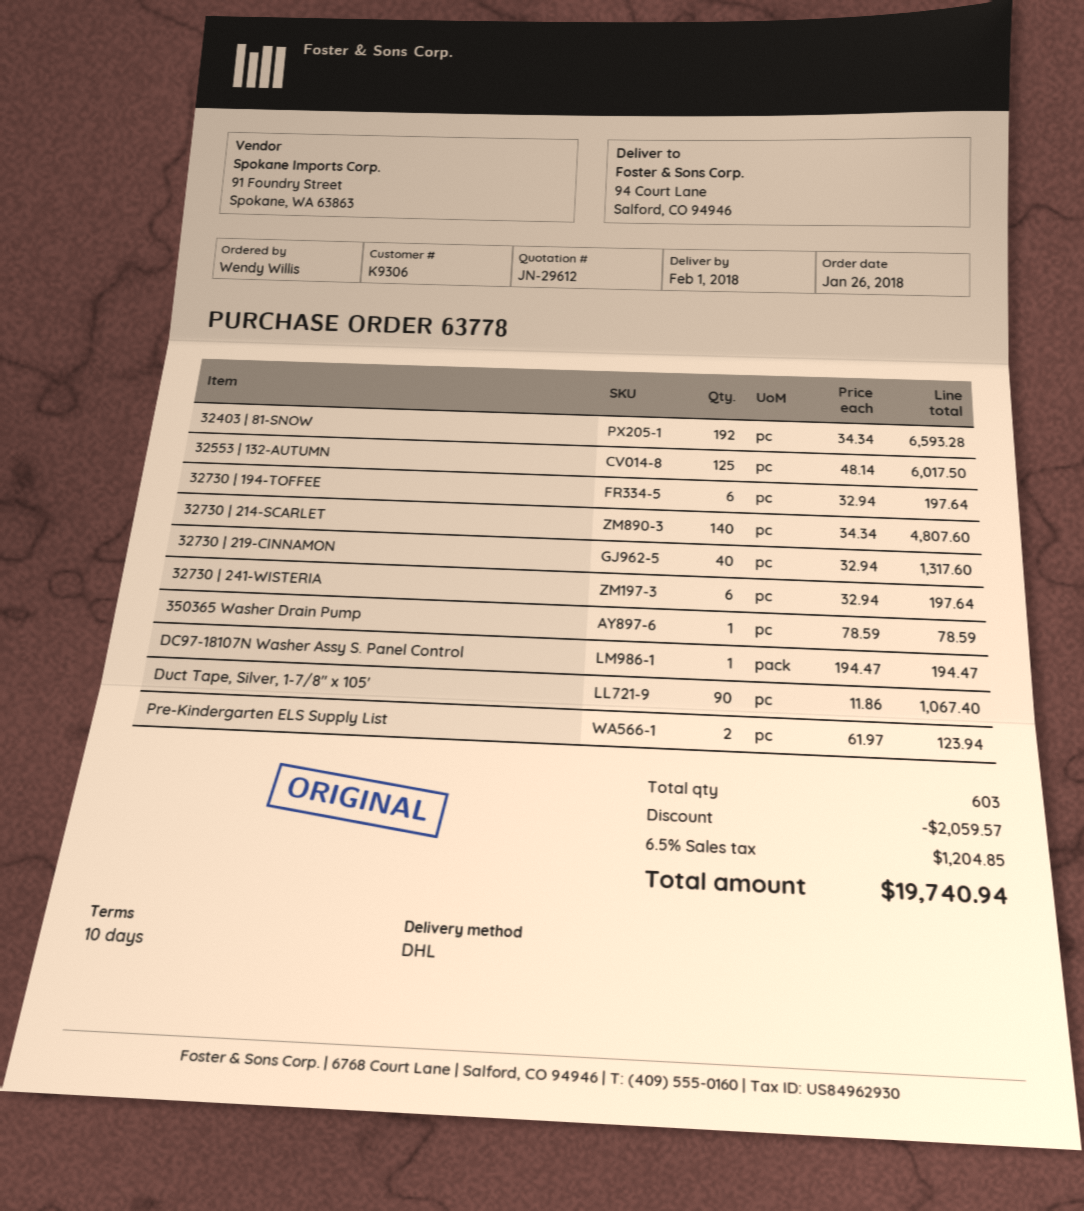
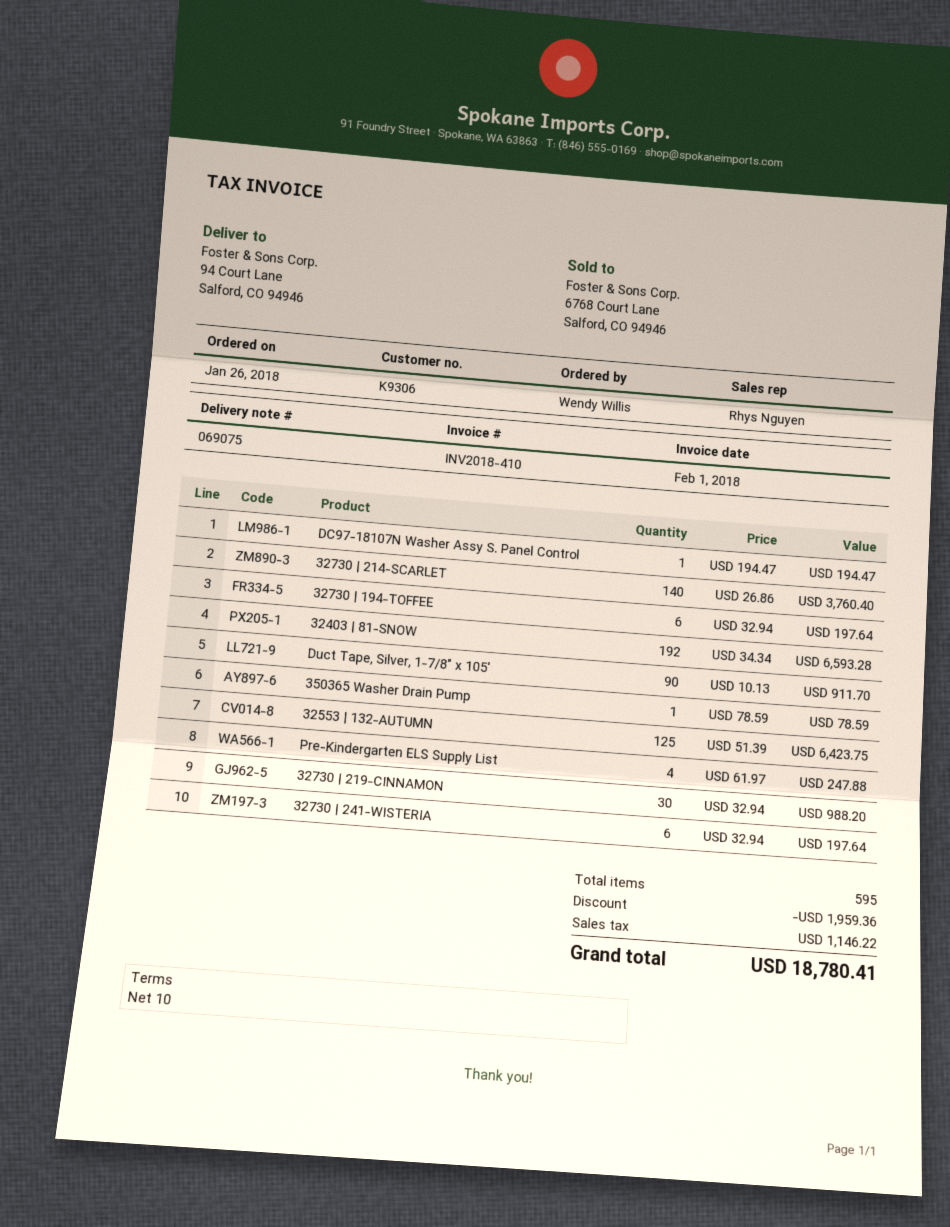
32553 | 132-AUTUMN: 125 x 48.14 = 6017.50 -> 125 x 51.39 = 6423.75
32730 | 214-SCARLET: 140 x 34.34 = 4807.60 -> 140 x 26.86 = 3760.40
32730 | 219-CINNAMON: 40 x 32.94 = 1317.60 -> 30 x 32.94 = 988.20
Duct Tape, Silver, 1-7/8" x 105': 90 x 11.86 = 1067.40 -> 90 x 10.13 = 911.70
Pre-Kindergarten ELS Supply List: 2 x 61.97 = 123.94 -> 4 x 61.97 = 247.88
total quantity: 603 -> 595
discount: 2059.57 -> 1959.36
tax: 1204.85 -> 1146.22
total: 19740.94 -> 18780.41

